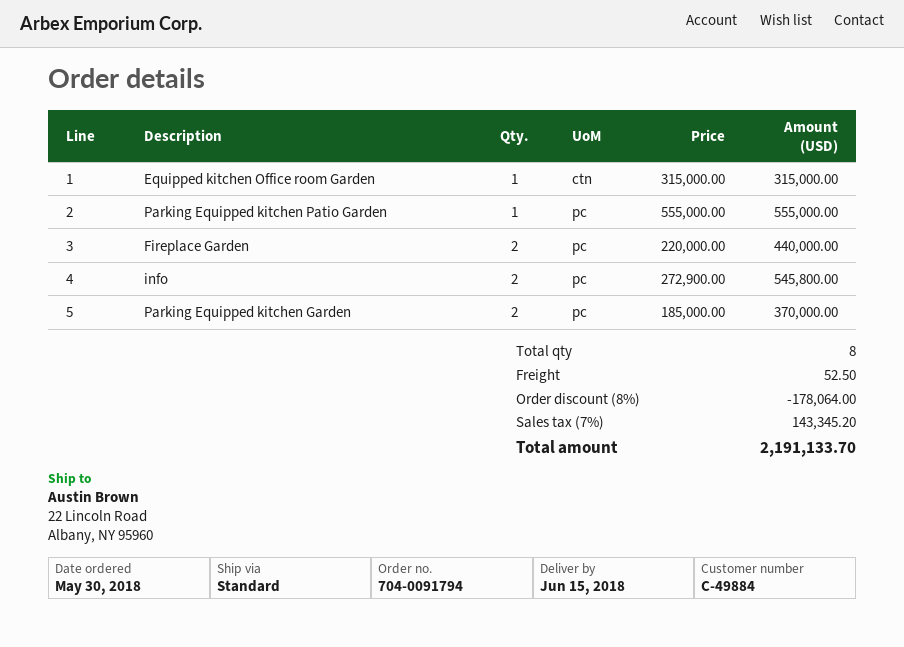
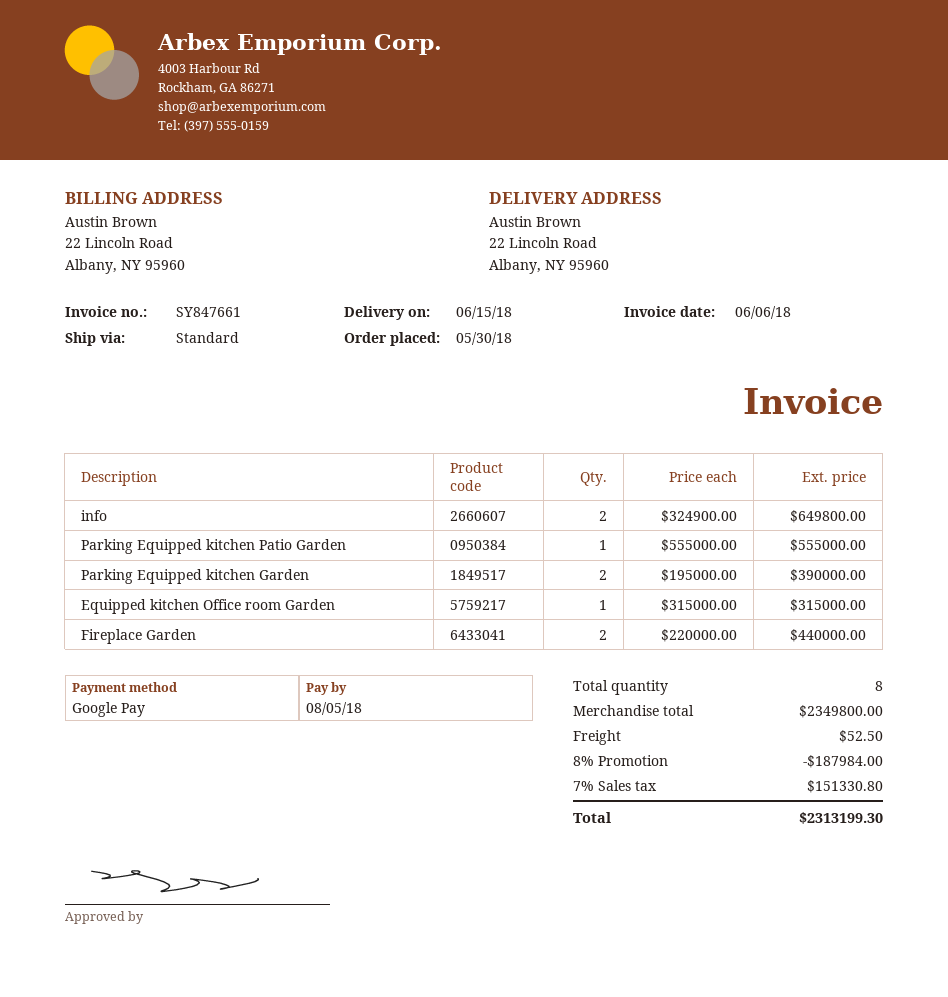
info: 2 x 272900.00 = 545800.00 -> 2 x 324900.00 = 649800.00
Parking Equipped kitchen Garden: 2 x 185000.00 = 370000.00 -> 2 x 195000.00 = 390000.00
discount: 8% = 178064.00 -> 8% = 187984.00
tax: 7% = 143345.20 -> 7% = 151330.80
total: 2191133.70 -> 2313199.30

